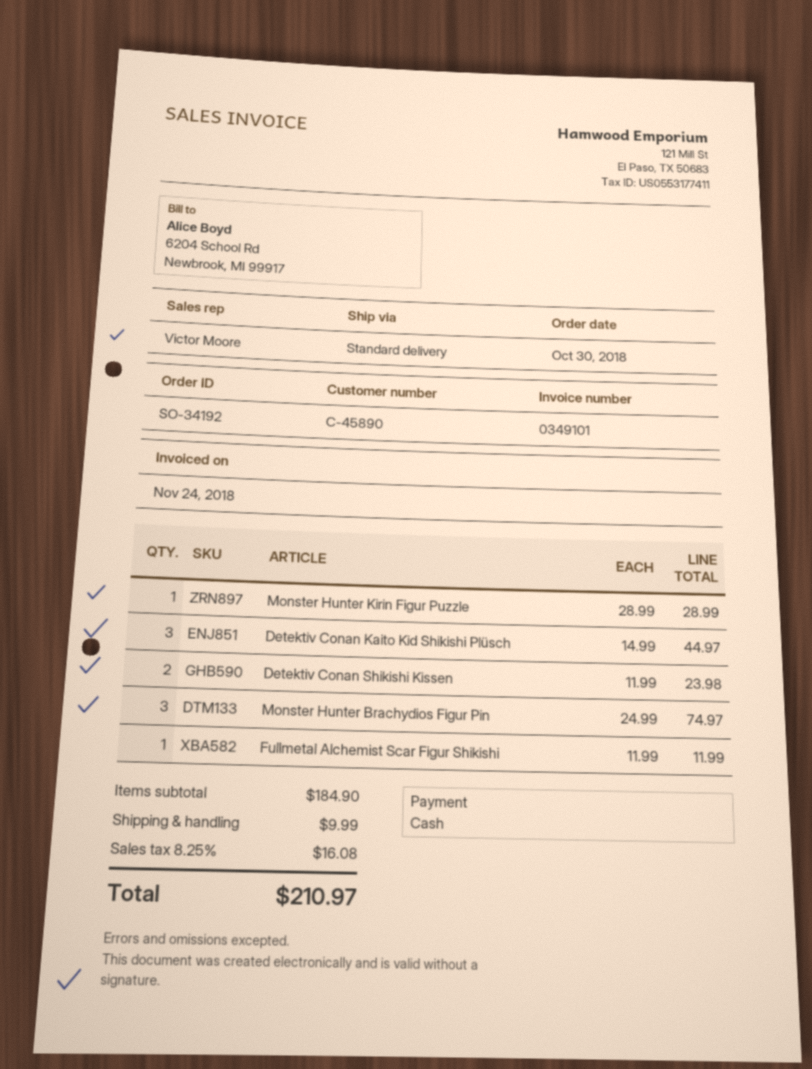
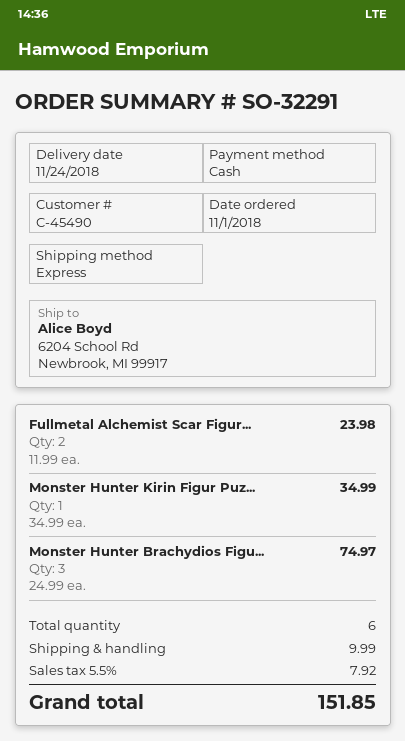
order number: SO-34192 -> SO-32291
order date: 2018-10-30 -> 2018-11-01
customer number: C-45890 -> C-45490
shipping method: standard -> express
Monster Hunter Kirin Figur Puzzle: 1 x 28.99 = 28.99 -> 1 x 34.99 = 34.99
Detektiv Conan Kaito Kid Shikishi Plüsch: 3 x 14.99 = 44.97 -> none
Detektiv Conan Shikishi Kissen: 2 x 11.99 = 23.98 -> none
Fullmetal Alchemist Scar Figur Shikishi: 1 x 11.99 = 11.99 -> 2 x 11.99 = 23.98
tax: 8.25% = 16.08 -> 5.5% = 7.92
total: 210.97 -> 151.85

